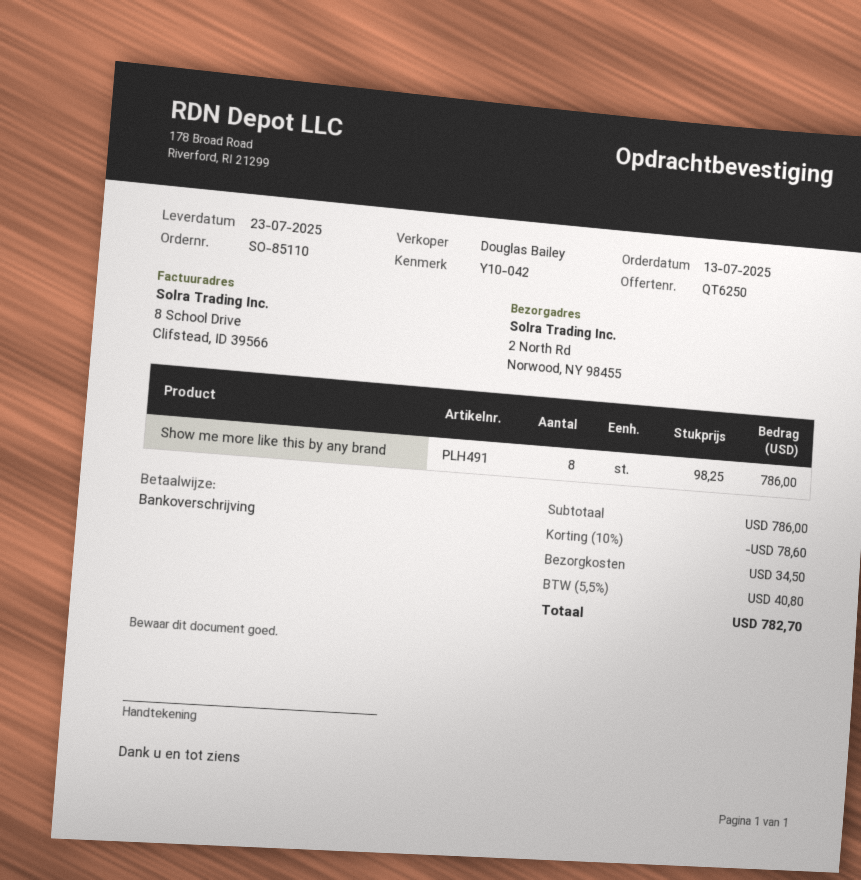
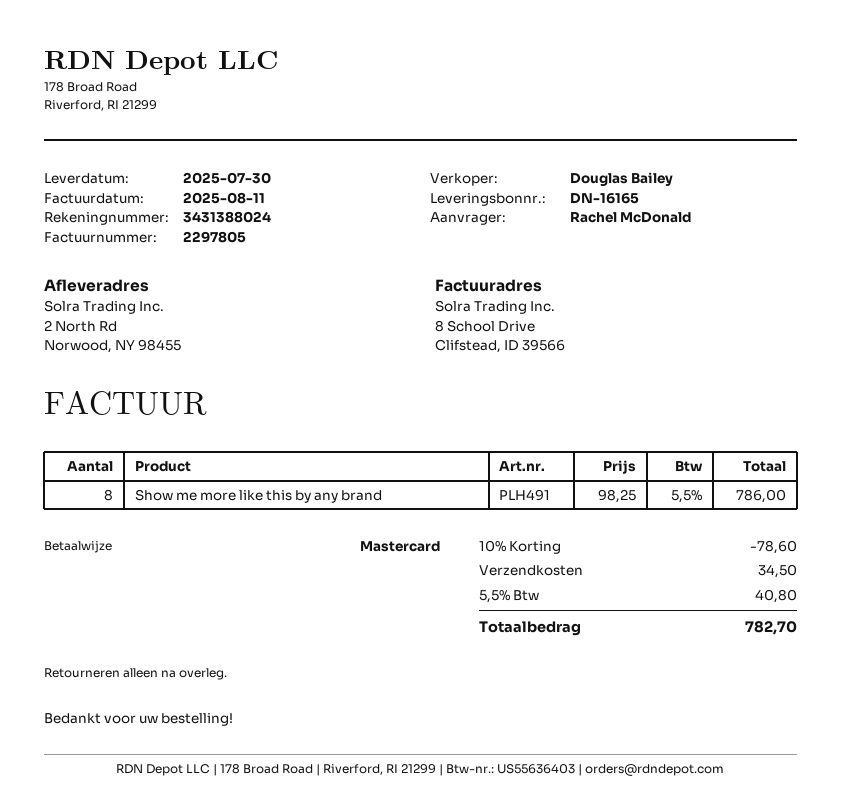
delivery date: 2025-07-23 -> 2025-07-30
payment method: bank transfer -> Mastercard

